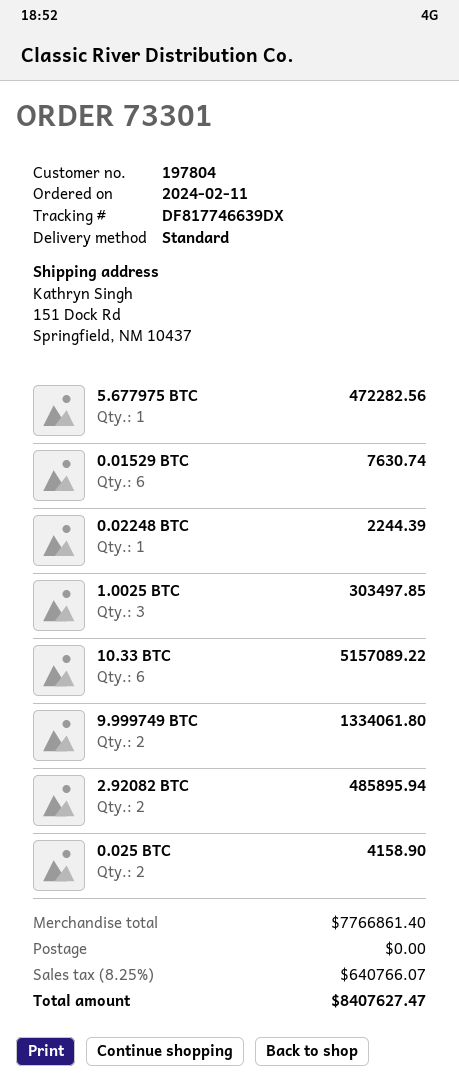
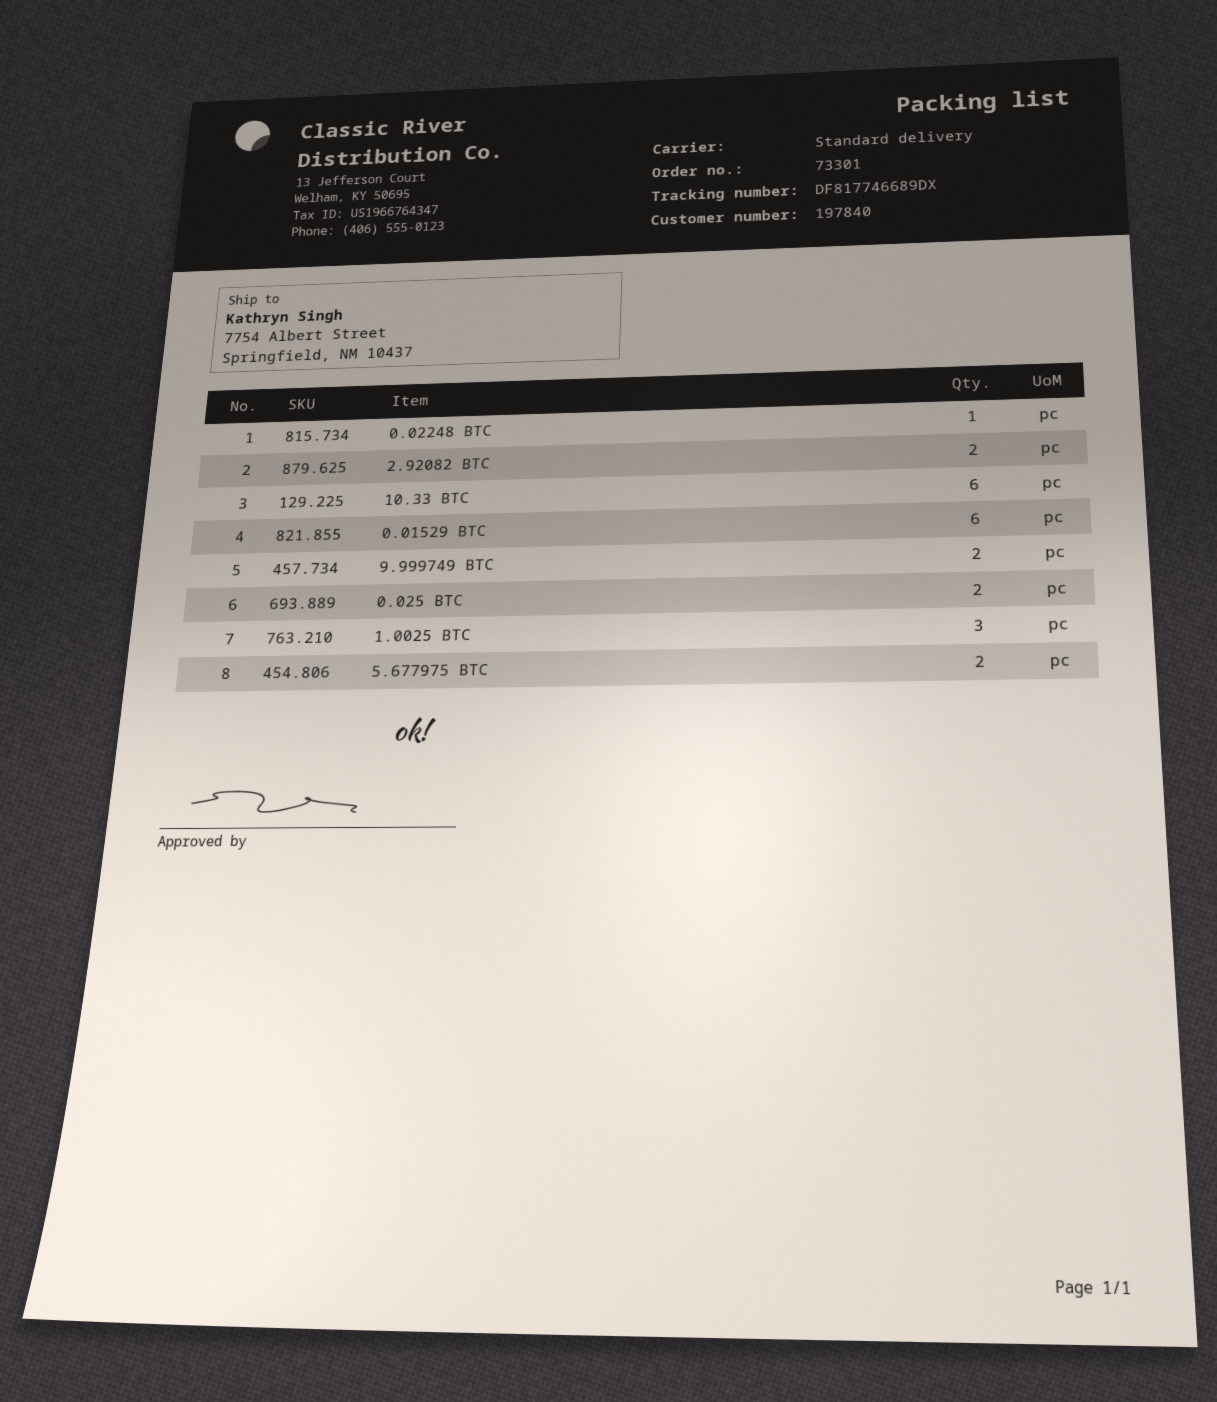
customer number: 197804 -> 197840
tracking number: DF817746639DX -> DF817746689DX
ship to: 151 Dock Rd, Springfield, NM 10437 -> 7754 Albert Street, Springfield, NM 10437
5.677975 BTC: 1 -> 2

